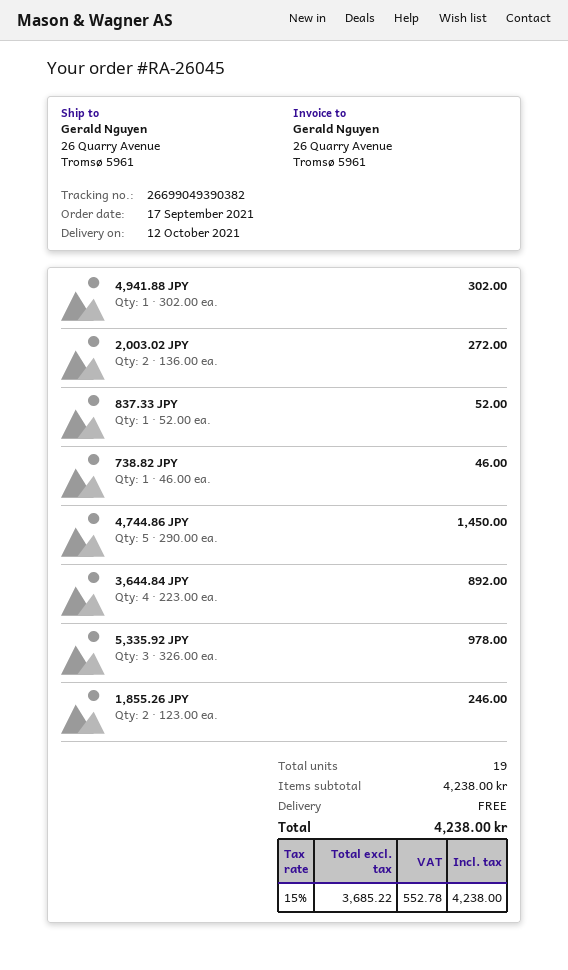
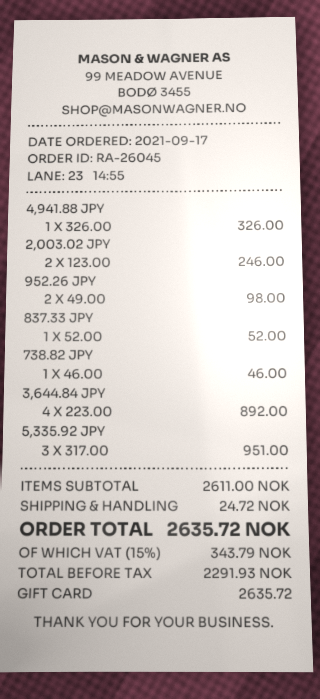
4,941.88 JPY: 1 x 302.00 = 302.00 -> 1 x 326.00 = 326.00
2,003.02 JPY: 2 x 136.00 = 272.00 -> 2 x 123.00 = 246.00
4,744.86 JPY: 5 x 290.00 = 1450.00 -> none
5,335.92 JPY: 3 x 326.00 = 978.00 -> 3 x 317.00 = 951.00
1,855.26 JPY: 2 x 123.00 = 246.00 -> none
952.26 JPY: none -> 2 x 49.00 = 98.00
subtotal: 4238.00 -> 2611.00
shipping: 0.00 -> 24.72
net: 3685.22 -> 2291.93
tax: 15% = 552.78 -> 15% = 343.79
total: 4238.00 -> 2635.72

